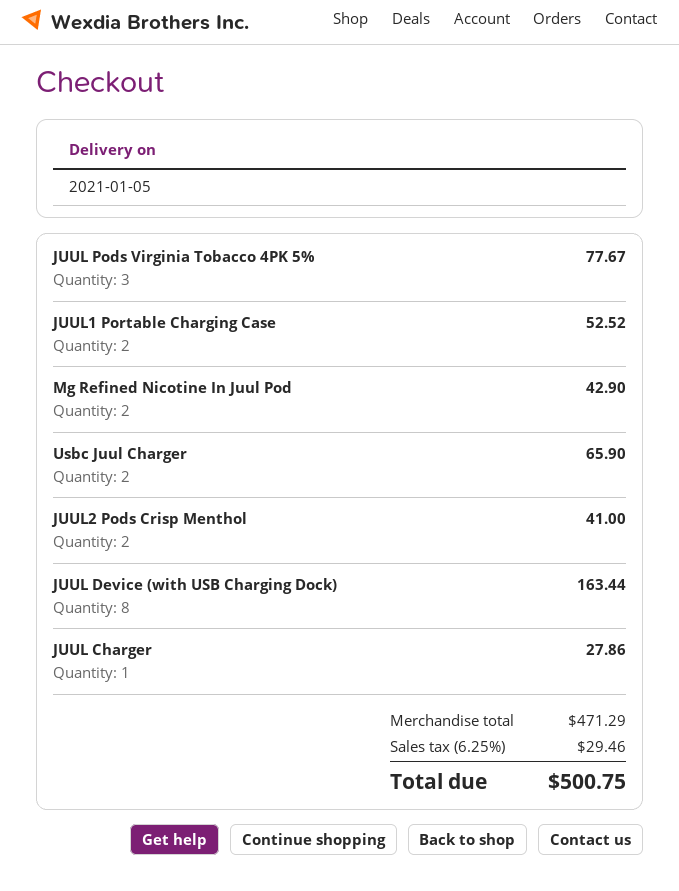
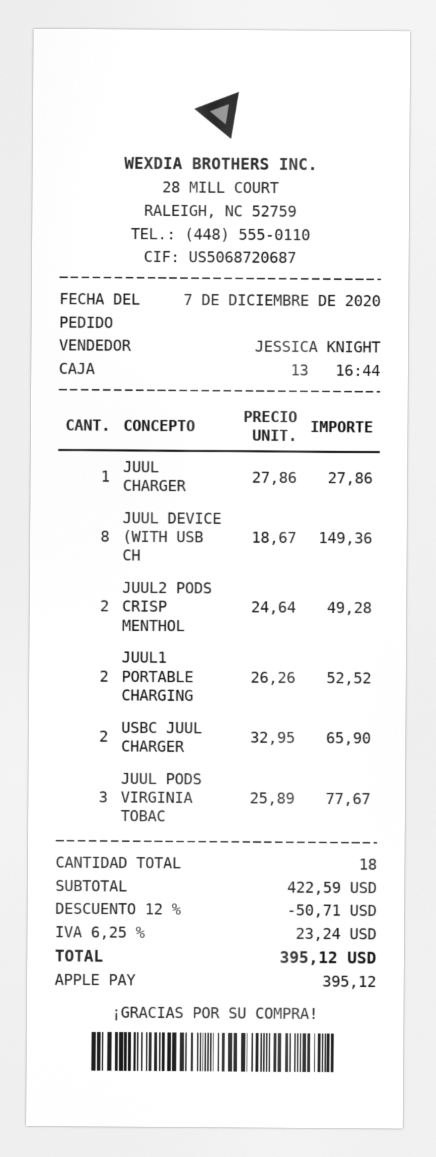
Mg Refined Nicotine In Juul Pod: 2 for 42.90 -> none
JUUL2 Pods Crisp Menthol: 2 for 41.00 -> 2 for 49.28
JUUL Device (with USB Charging Dock): 8 for 163.44 -> 8 for 149.36
subtotal: 471.29 -> 422.59
discount: none -> 12% = 50.71
tax: 6.25% = 29.46 -> 6.25% = 23.24
total: 500.75 -> 395.12

